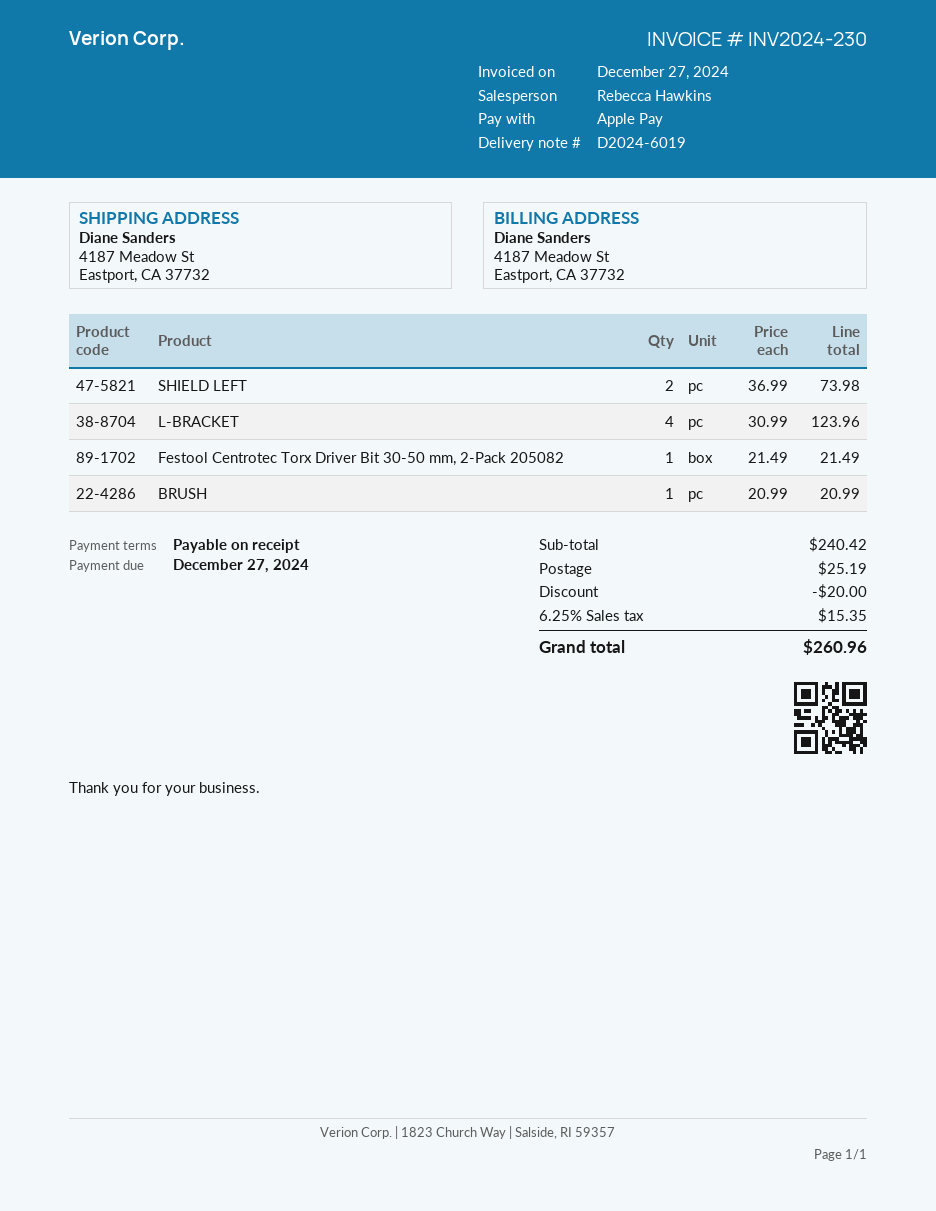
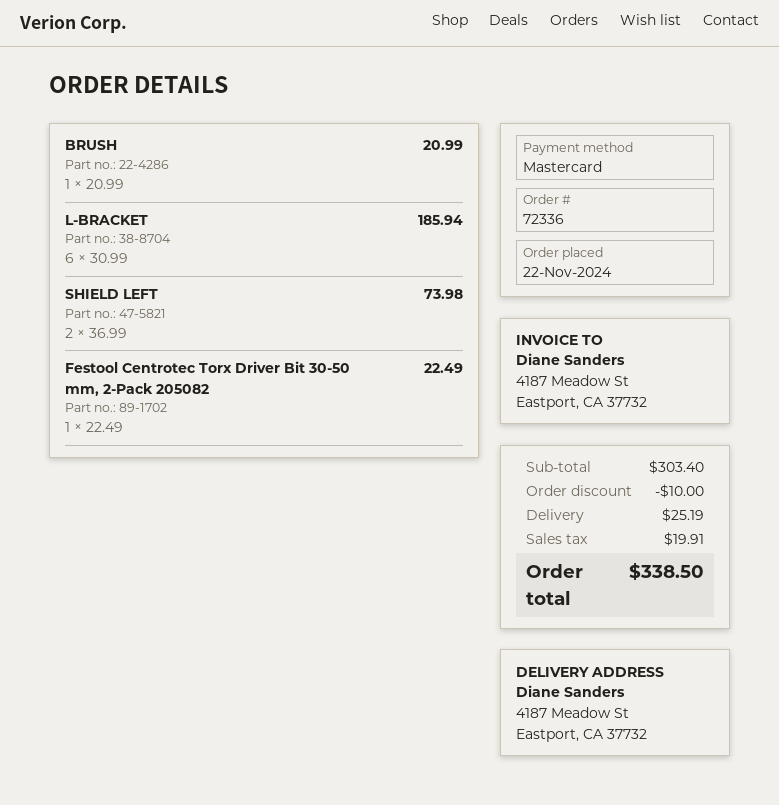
payment method: Apple Pay -> Mastercard
L-BRACKET: 4 x 30.99 = 123.96 -> 6 x 30.99 = 185.94
Festool Centrotec Torx Driver Bit 30-50 mm, 2-Pack 205082: 1 x 21.49 = 21.49 -> 1 x 22.49 = 22.49
subtotal: 240.42 -> 303.40
discount: 20.00 -> 10.00
tax: 15.35 -> 19.91
total: 260.96 -> 338.50

